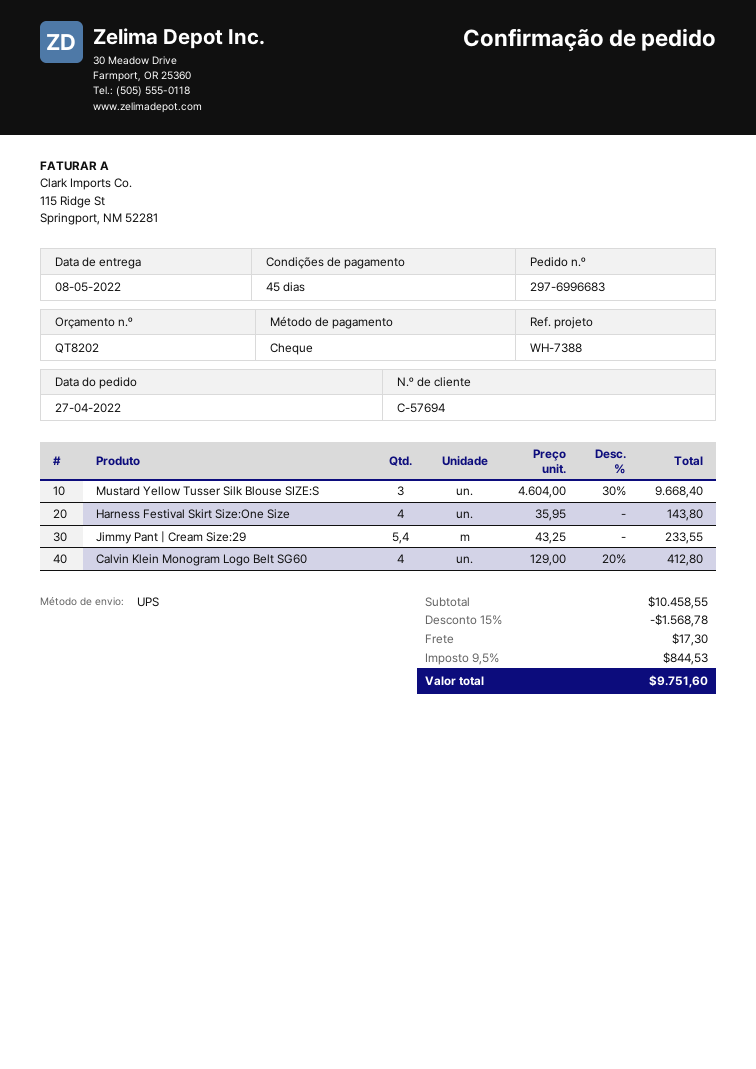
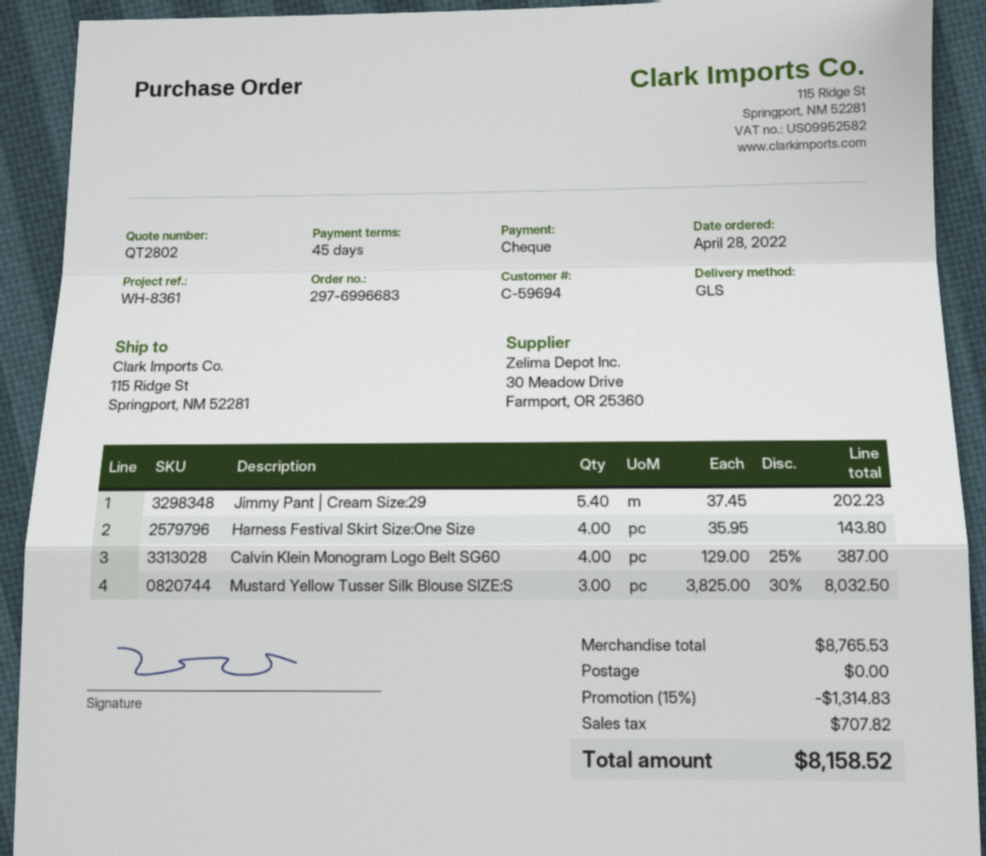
quote number: QT8202 -> QT2802
order date: 2022-04-27 -> 2022-04-28
customer number: C-57694 -> C-59694
reference: WH-7388 -> WH-8361
shipping method: UPS -> GLS
Mustard Yellow Tusser Silk Blouse SIZE:S: 3 x 4604.00 - 30% = 9668.40 -> 3 x 3825.00 - 30% = 8032.50
Jimmy Pant | Cream Size:29: 5.4 x 43.25 = 233.55 -> 5.4 x 37.45 = 202.23
Calvin Klein Monogram Logo Belt SG60: 4 x 129.00 - 20% = 412.80 -> 4 x 129.00 - 25% = 387.00
subtotal: 10458.55 -> 8765.53
discount: 15% = 1568.78 -> 15% = 1314.83
shipping: 17.30 -> 0.00
tax: 844.53 -> 707.82
total: 9751.60 -> 8158.52

